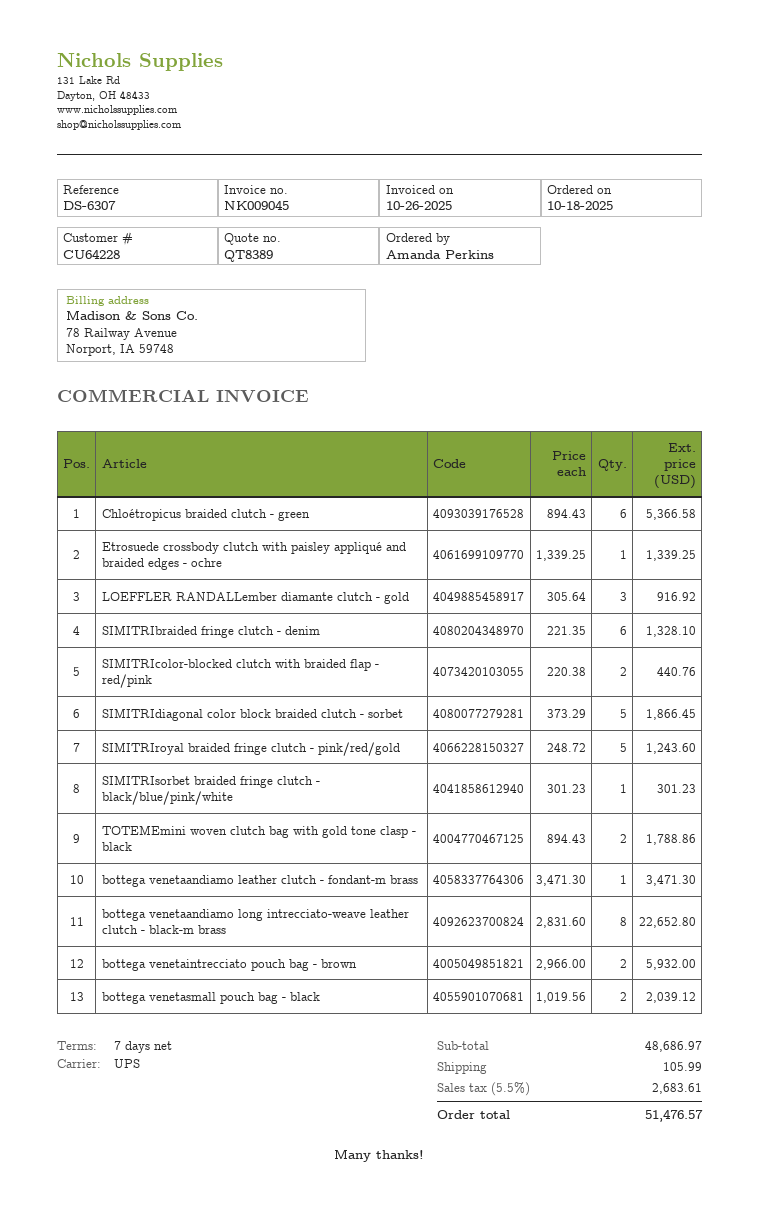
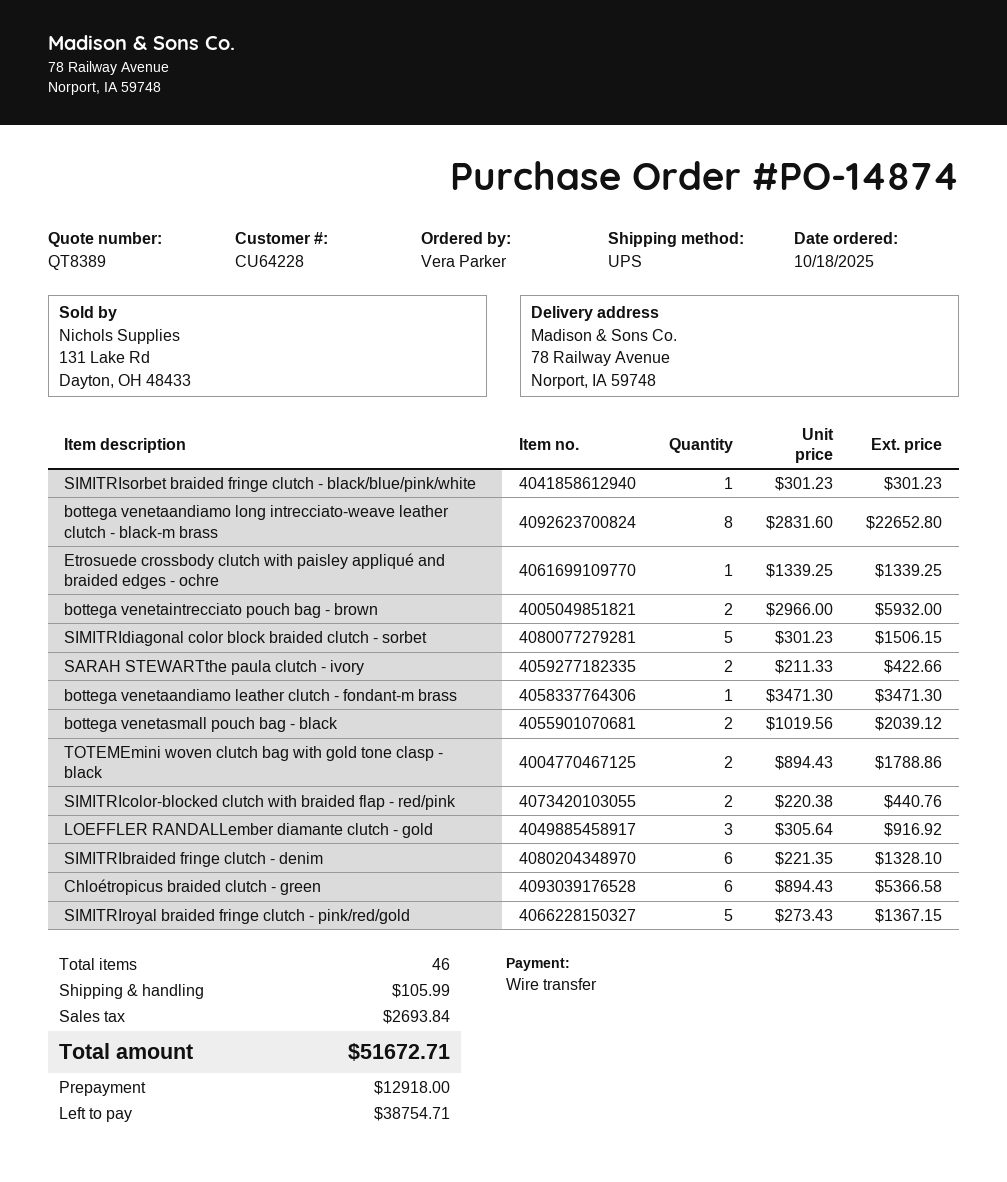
ordered by: Amanda Perkins -> Vera Parker
SIMITRIdiagonal color block braided clutch - sorbet: 5 x 373.29 = 1866.45 -> 5 x 301.23 = 1506.15
SIMITRIroyal braided fringe clutch - pink/red/gold: 5 x 248.72 = 1243.60 -> 5 x 273.43 = 1367.15
SARAH STEWARTthe paula clutch - ivory: none -> 2 x 211.33 = 422.66
tax: 2683.61 -> 2693.84
total: 51476.57 -> 51672.71

